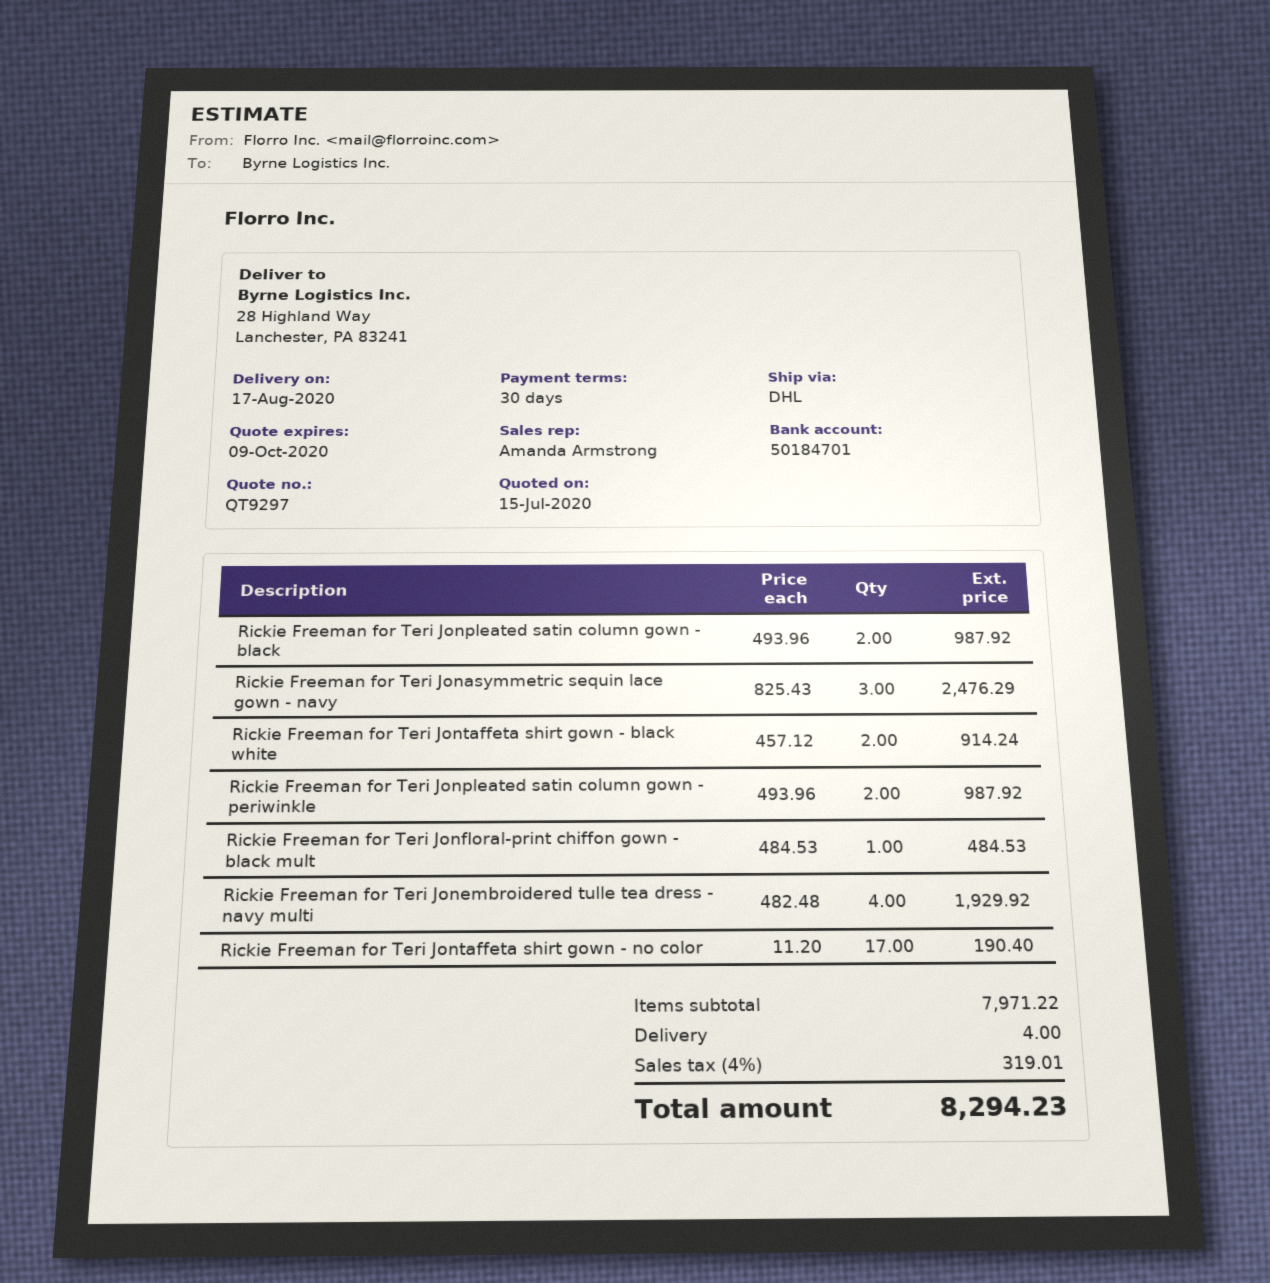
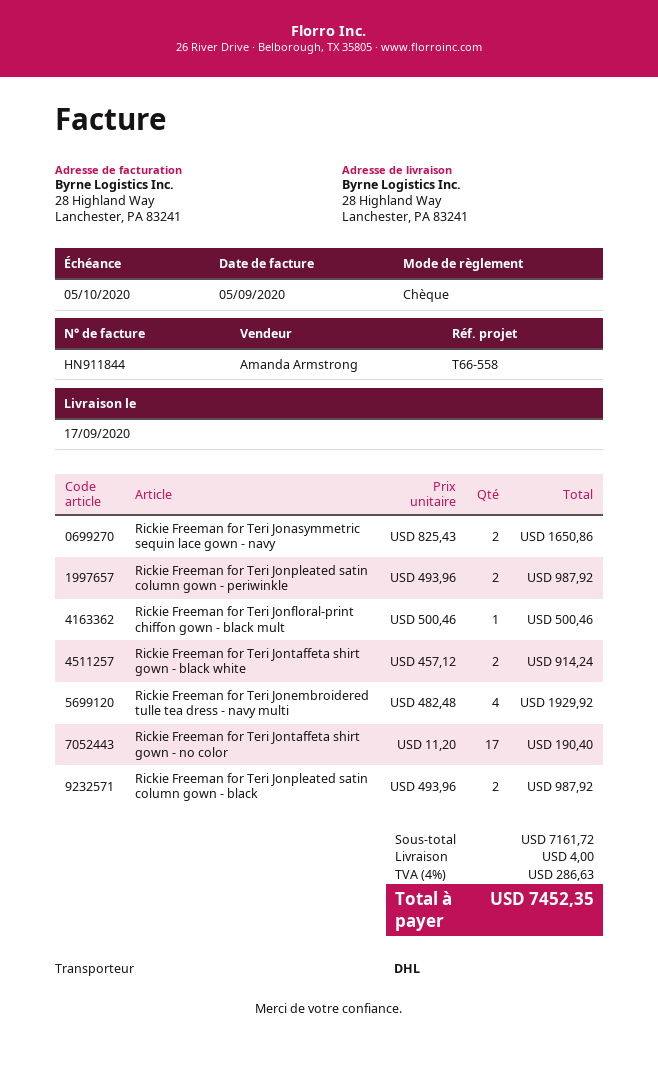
delivery date: 2020-08-17 -> 2020-09-17
Rickie Freeman for Teri Jonasymmetric sequin lace gown - navy: 3 x 825.43 = 2476.29 -> 2 x 825.43 = 1650.86
Rickie Freeman for Teri Jonfloral-print chiffon gown - black mult: 1 x 484.53 = 484.53 -> 1 x 500.46 = 500.46
subtotal: 7971.22 -> 7161.72
tax: 4% = 319.01 -> 4% = 286.63
total: 8294.23 -> 7452.35

